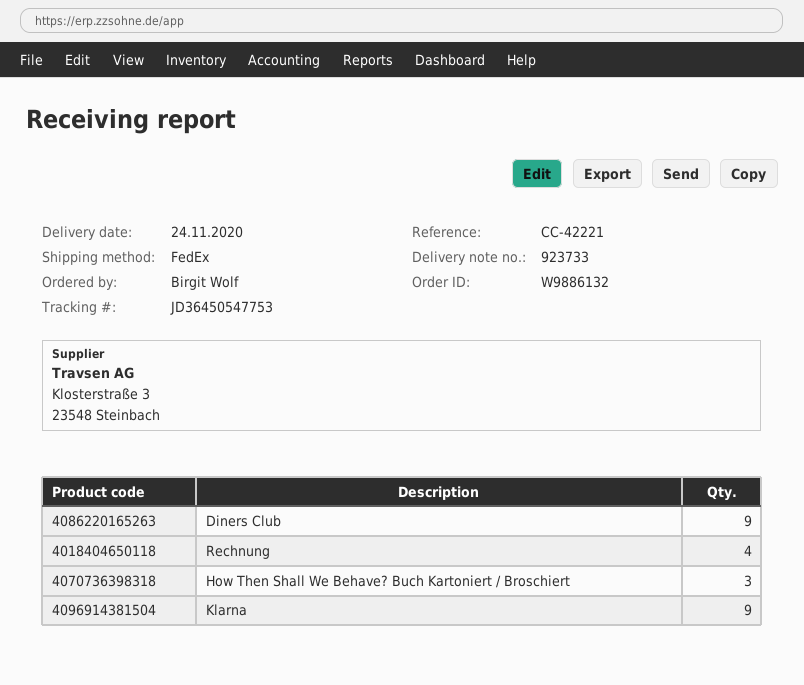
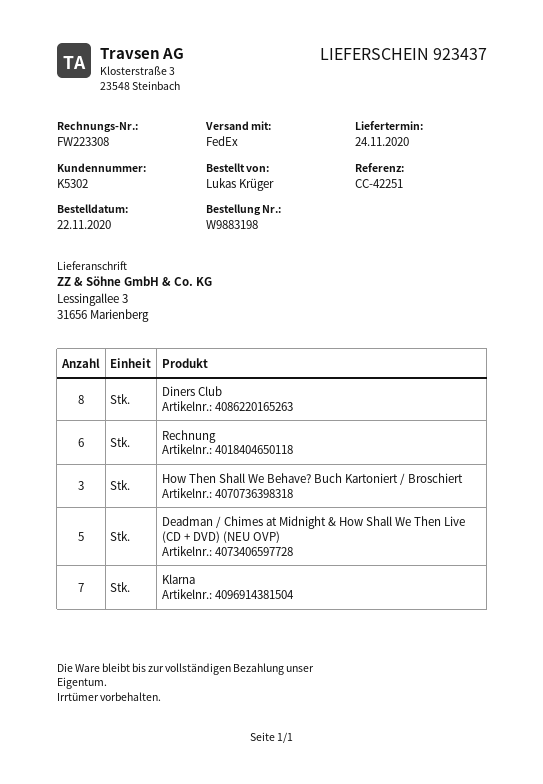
order number: W9886132 -> W9883198
delivery note number: 923733 -> 923437
reference: CC-42221 -> CC-42251
ordered by: Birgit Wolf -> Lukas Krüger
Diners Club: 9 -> 8
Rechnung: 4 -> 6
Klarna: 9 -> 7
Deadman / Chimes at Midnight & How Shall We Then Live (CD + DVD) (NEU OVP): none -> 5

